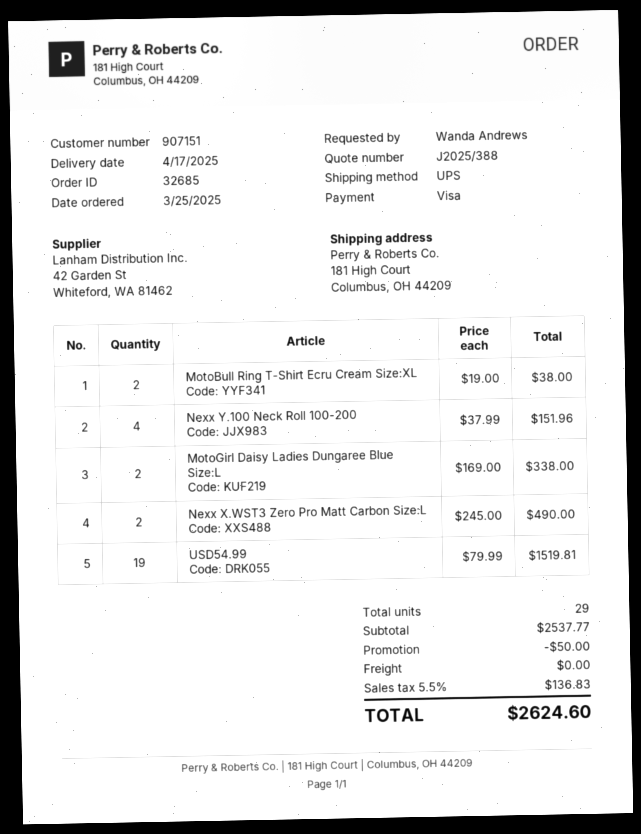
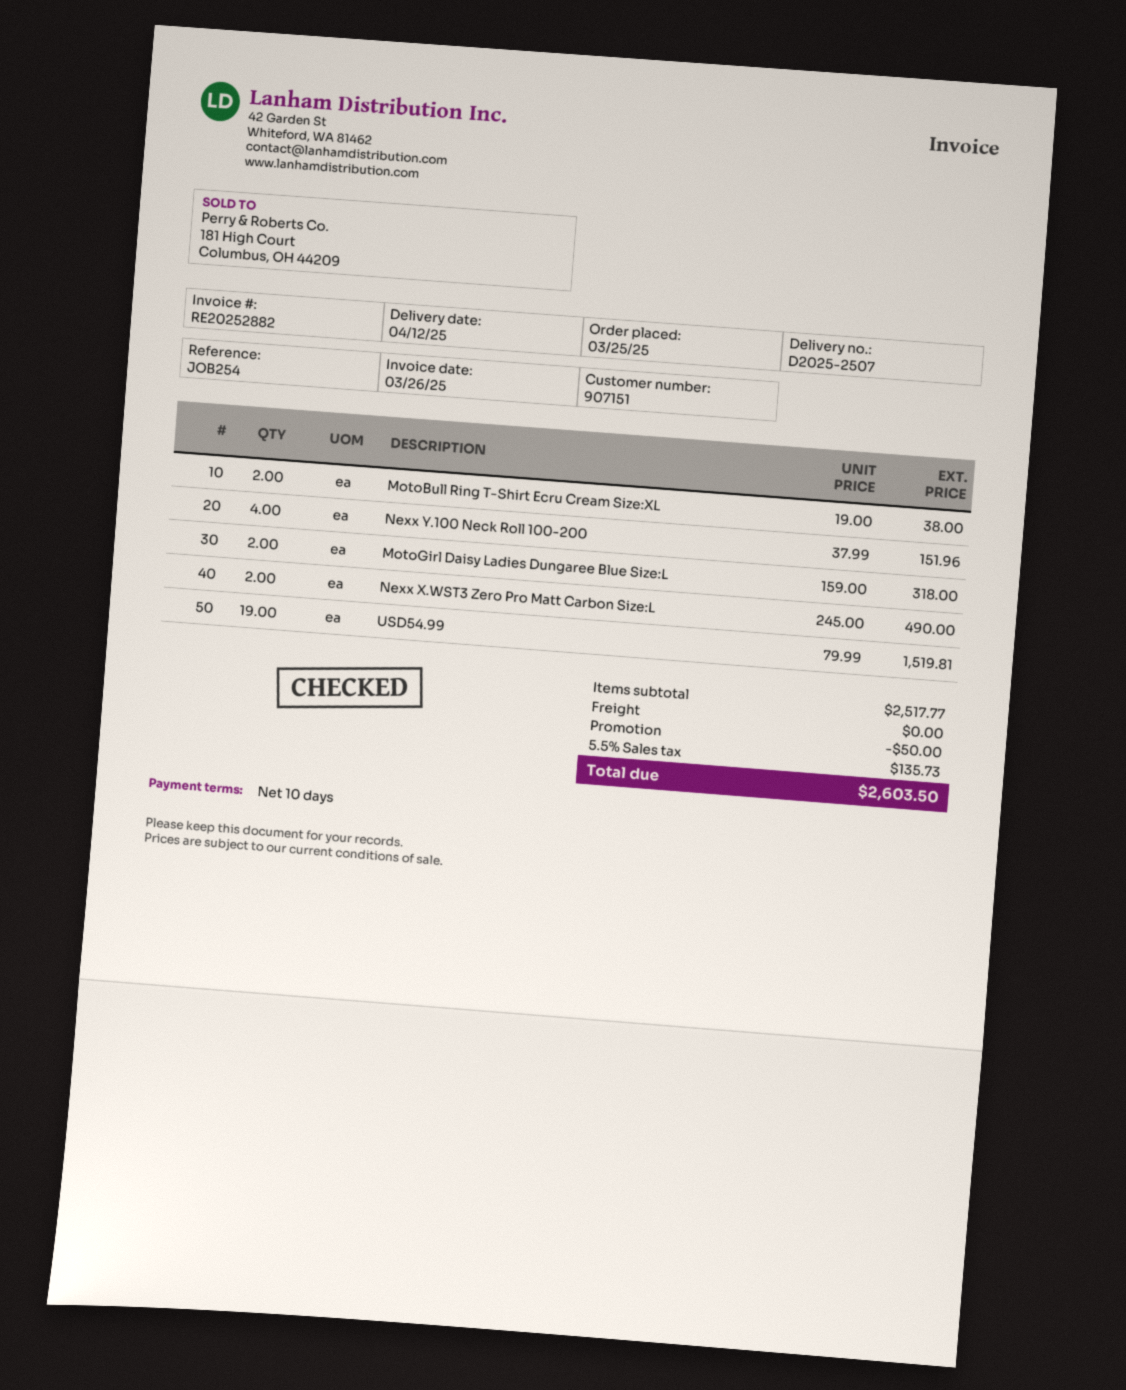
delivery date: 2025-04-17 -> 2025-04-12
MotoGirl Daisy Ladies Dungaree Blue Size:L: 2 x 169.00 = 338.00 -> 2 x 159.00 = 318.00
subtotal: 2537.77 -> 2517.77
tax: 5.5% = 136.83 -> 5.5% = 135.73
total: 2624.60 -> 2603.50

